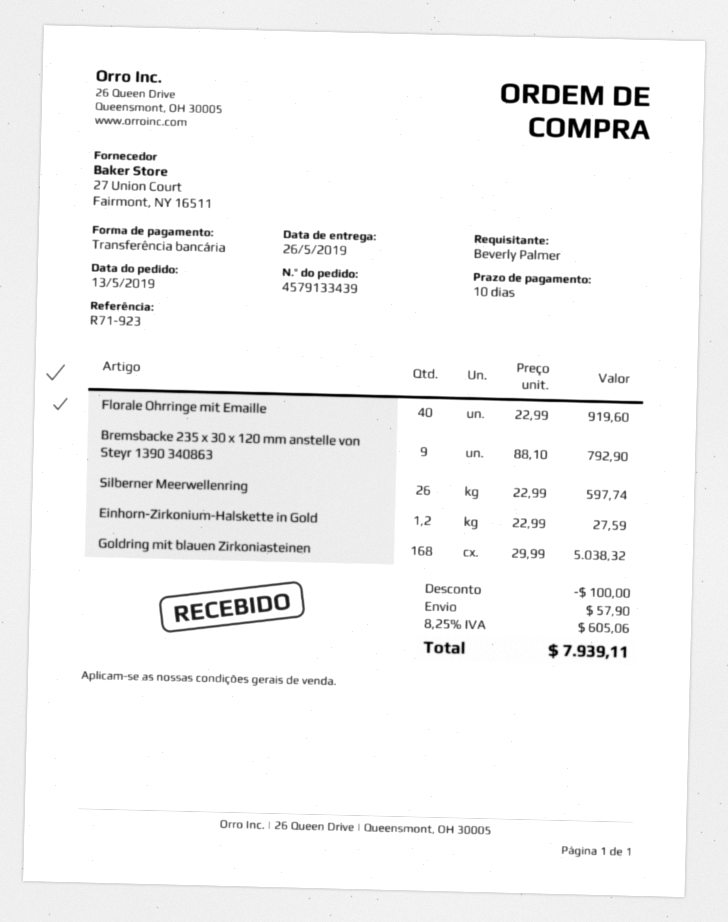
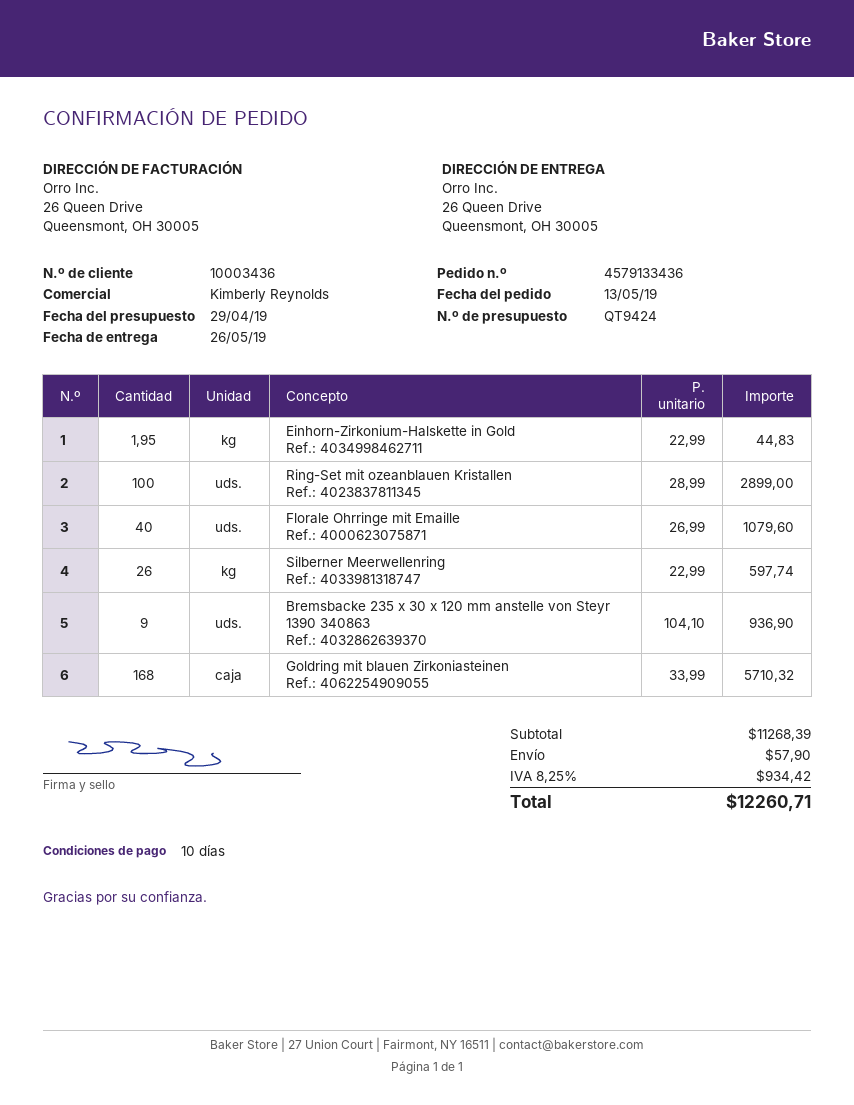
order number: 4579133439 -> 4579133436
Florale Ohrringe mit Emaille: 40 x 22.99 = 919.60 -> 40 x 26.99 = 1079.60
Bremsbacke 235 x 30 x 120 mm anstelle von Steyr 1390 340863: 9 x 88.10 = 792.90 -> 9 x 104.10 = 936.90
Einhorn-Zirkonium-Halskette in Gold: 1.2 x 22.99 = 27.59 -> 1.95 x 22.99 = 44.83
Goldring mit blauen Zirkoniasteinen: 168 x 29.99 = 5038.32 -> 168 x 33.99 = 5710.32
Ring-Set mit ozeanblauen Kristallen: none -> 100 x 28.99 = 2899.00
discount: 100.00 -> none
tax: 8.25% = 605.06 -> 8.25% = 934.42
total: 7939.11 -> 12260.71

